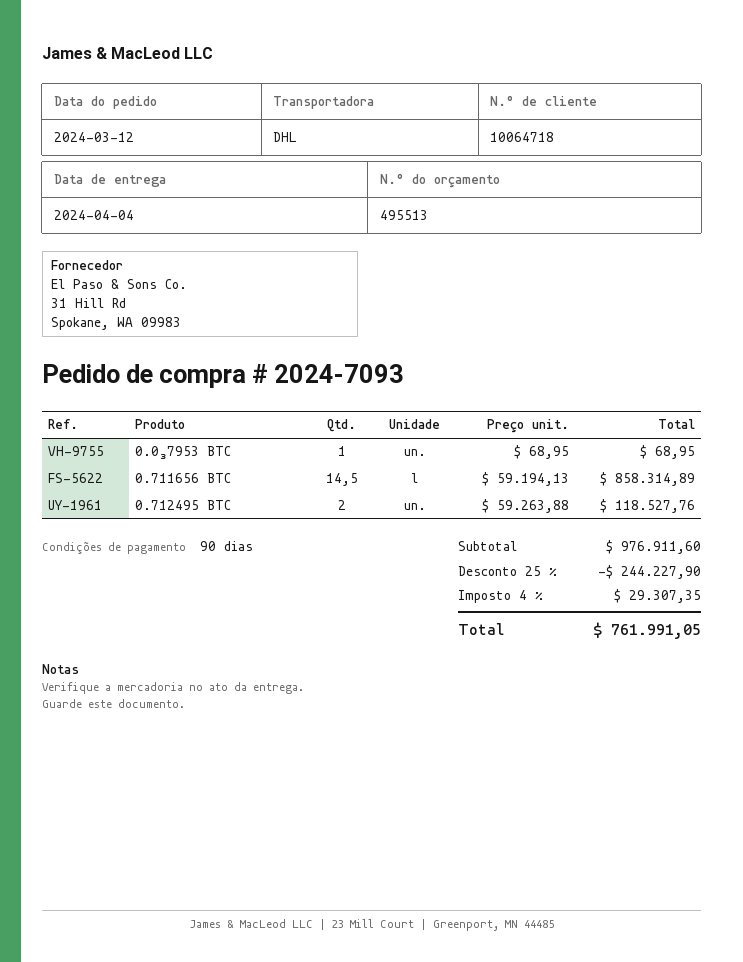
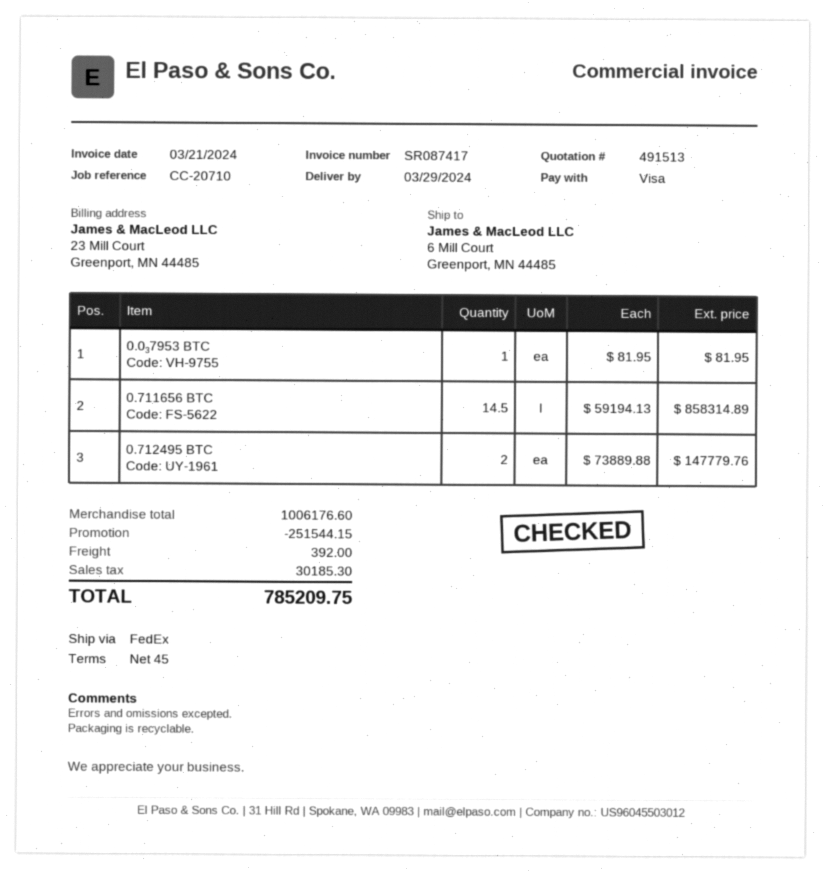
quote number: 495513 -> 491513
delivery date: 2024-04-04 -> 2024-03-29
payment terms: 90 days -> 45 days
shipping method: DHL -> FedEx
0.0₃7953 BTC: 1 x 68.95 = 68.95 -> 1 x 81.95 = 81.95
0.712495 BTC: 2 x 59263.88 = 118527.76 -> 2 x 73889.88 = 147779.76
subtotal: 976911.60 -> 1006176.60
discount: 244227.90 -> 251544.15
shipping: none -> 392.00
tax: 29307.35 -> 30185.30
total: 761991.05 -> 785209.75

